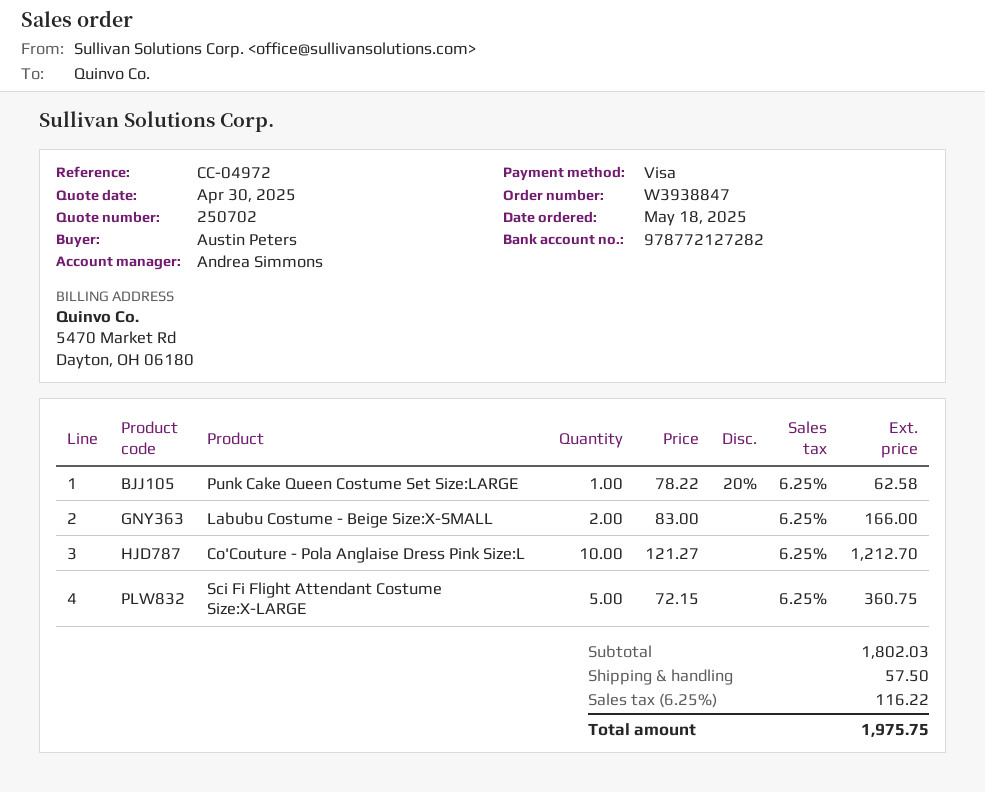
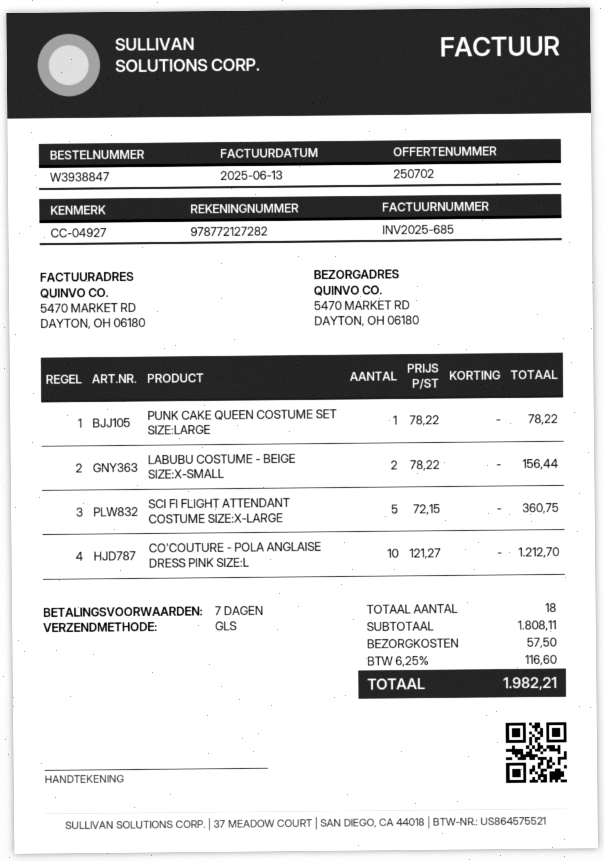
reference: CC-04972 -> CC-04927
Punk Cake Queen Costume Set Size:LARGE: 1 x 78.22 - 20% = 62.58 -> 1 x 78.22 = 78.22
Labubu Costume - Beige Size:X-SMALL: 2 x 83.00 = 166.00 -> 2 x 78.22 = 156.44
subtotal: 1802.03 -> 1808.11
tax: 6.25% = 116.22 -> 6.25% = 116.60
total: 1975.75 -> 1982.21

